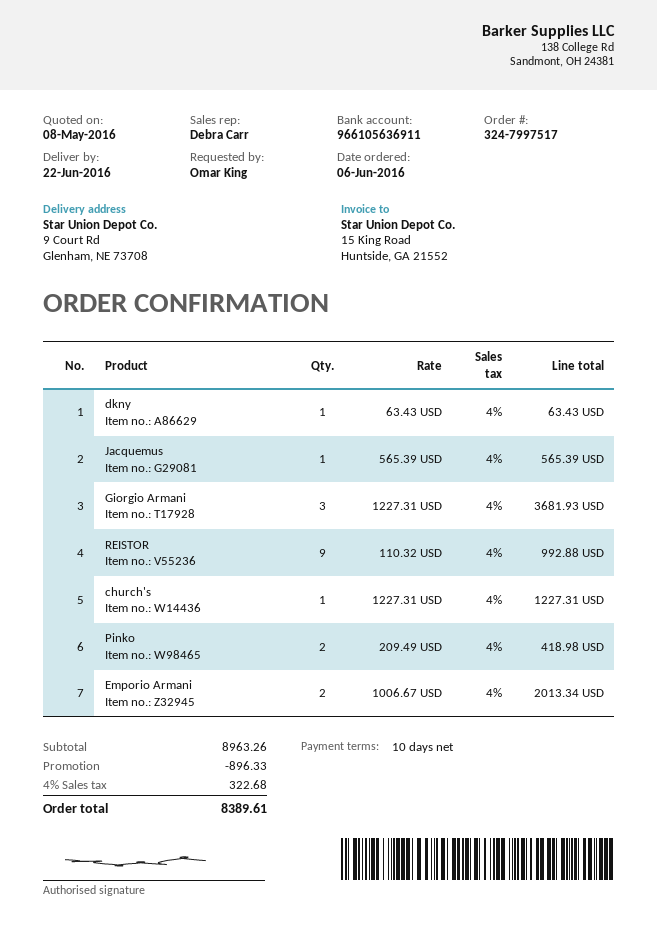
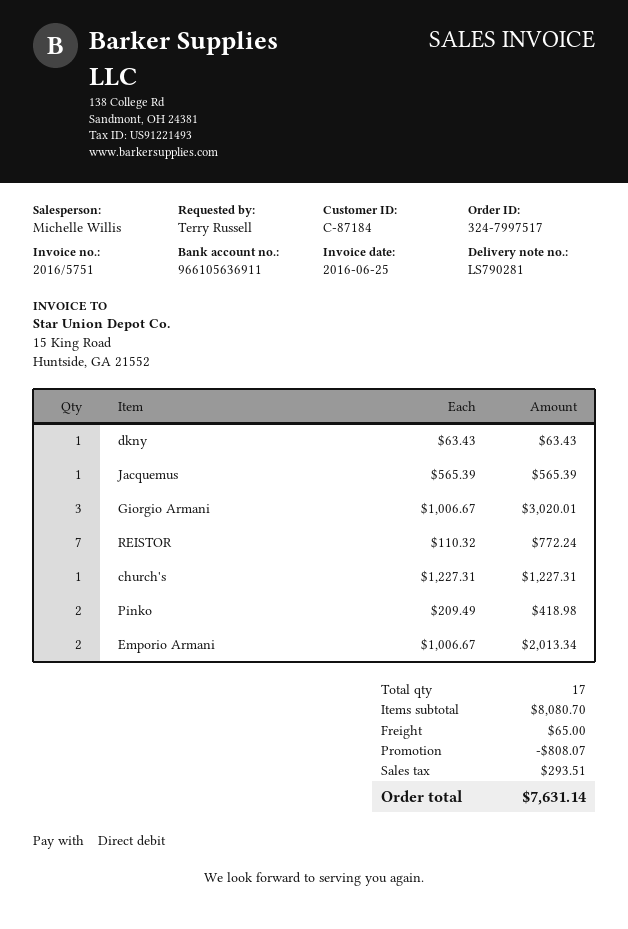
ordered by: Omar King -> Terry Russell
sales rep: Debra Carr -> Michelle Willis
Giorgio Armani: 3 x 1227.31 = 3681.93 -> 3 x 1006.67 = 3020.01
REISTOR: 9 x 110.32 = 992.88 -> 7 x 110.32 = 772.24
subtotal: 8963.26 -> 8080.70
discount: 896.33 -> 808.07
shipping: none -> 65.00
tax: 322.68 -> 293.51
total: 8389.61 -> 7631.14

